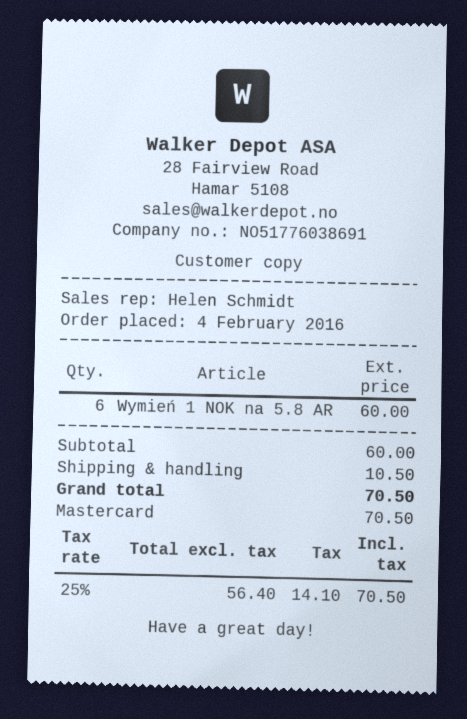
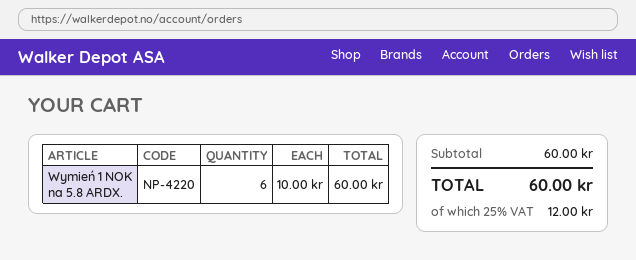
shipping: 10.50 -> none
tax: 25% = 14.10 -> 25% = 12.00
total: 70.50 -> 60.00

